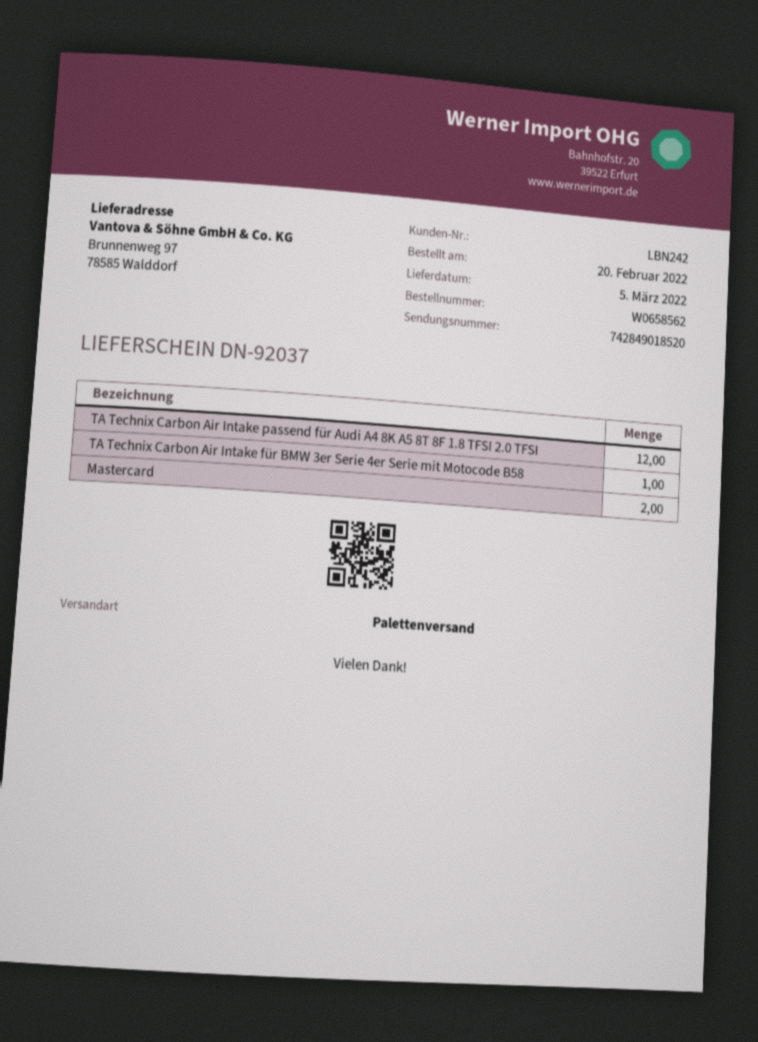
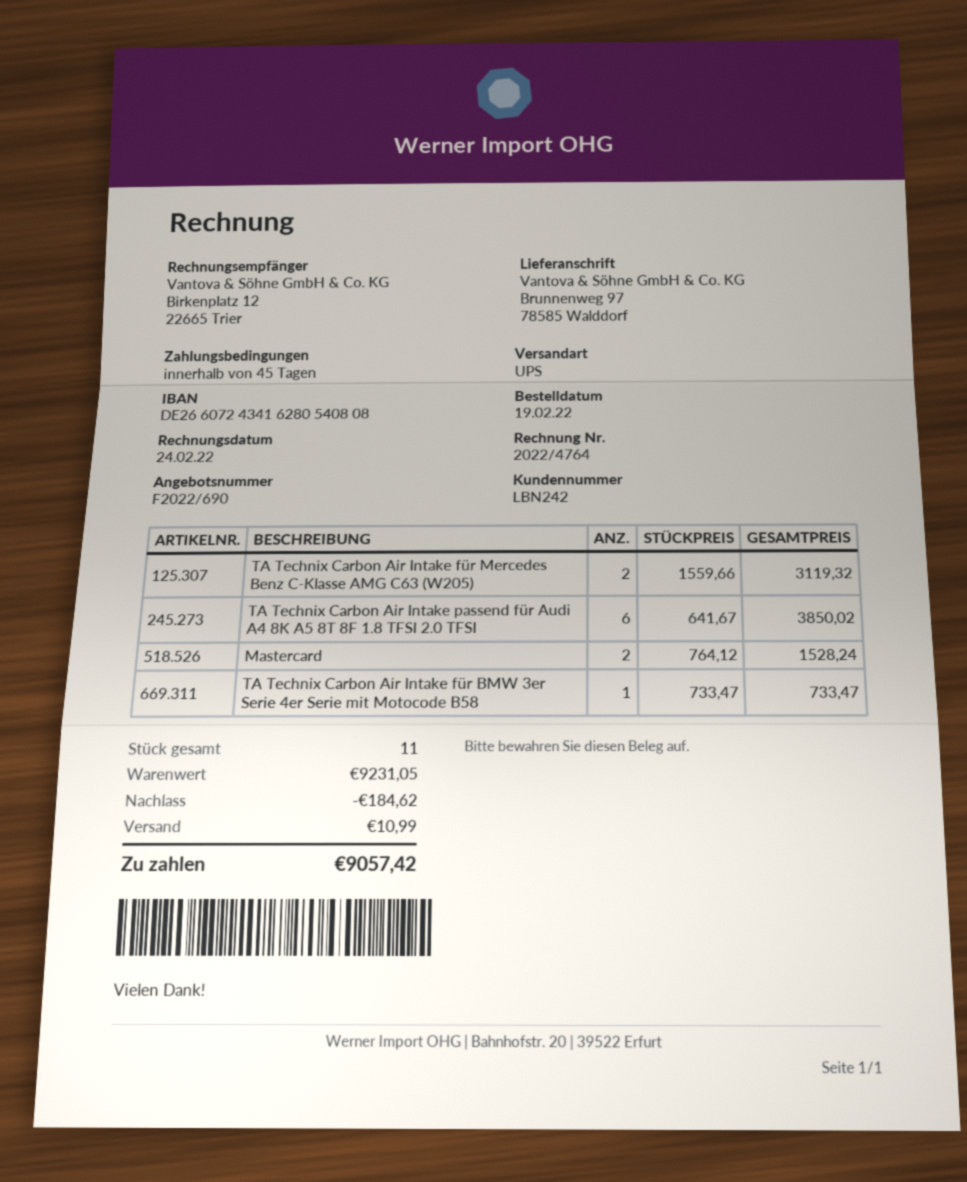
order date: 2022-02-20 -> 2022-02-19
shipping method: pallet freight -> UPS
TA Technix Carbon Air Intake passend für Audi A4 8K A5 8T 8F 1.8 TFSI 2.0 TFSI: 12 -> 6
TA Technix Carbon Air Intake für Mercedes Benz C-Klasse AMG C63 (W205): none -> 2

